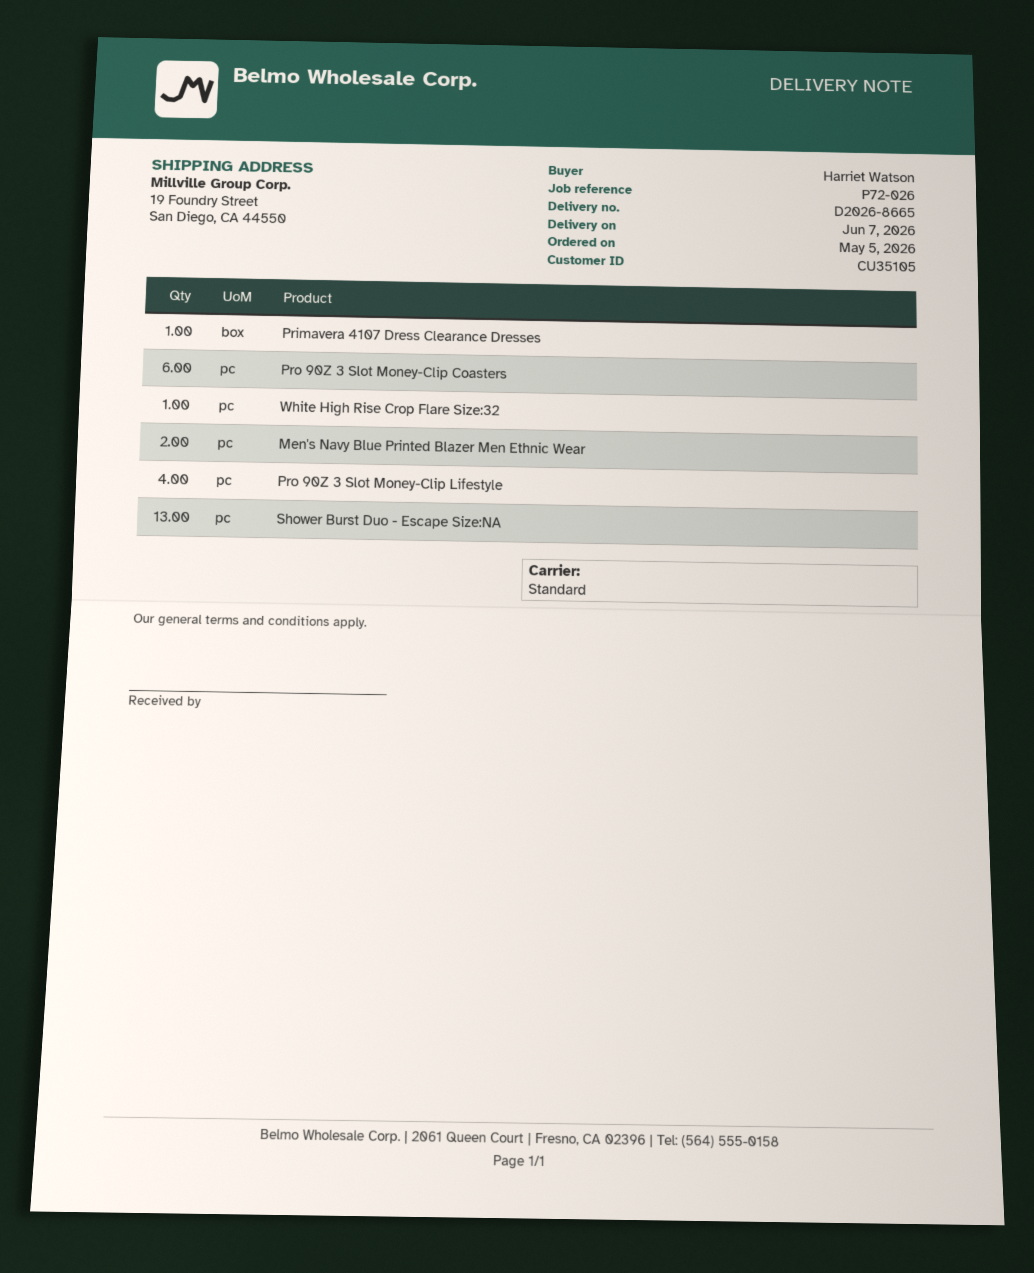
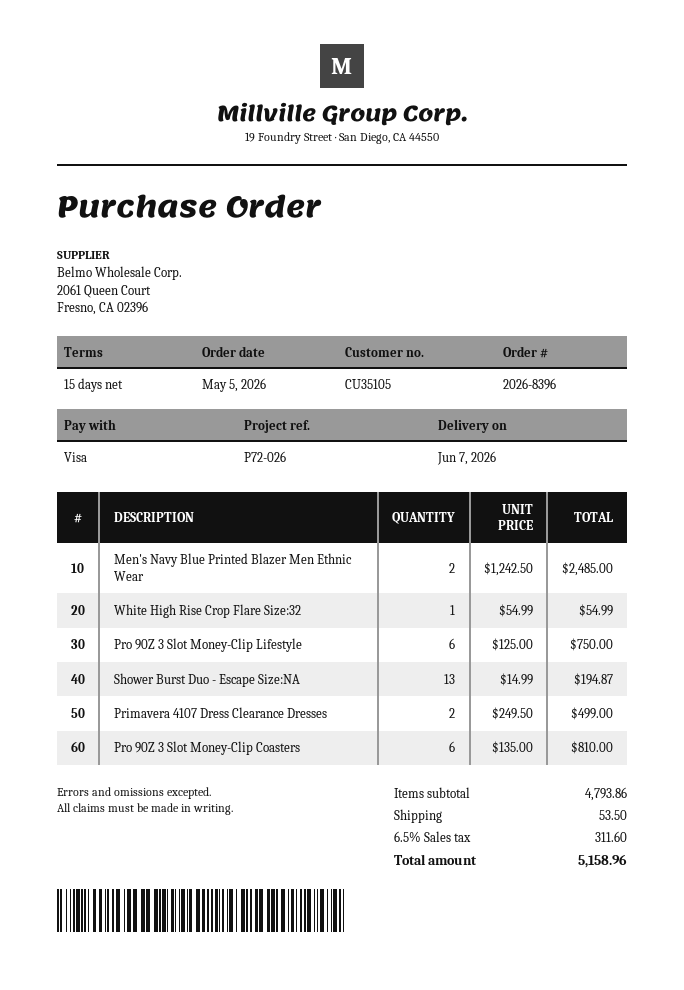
Primavera 4107 Dress Clearance Dresses: 1 -> 2
Pro 90Z 3 Slot Money-Clip Lifestyle: 4 -> 6

